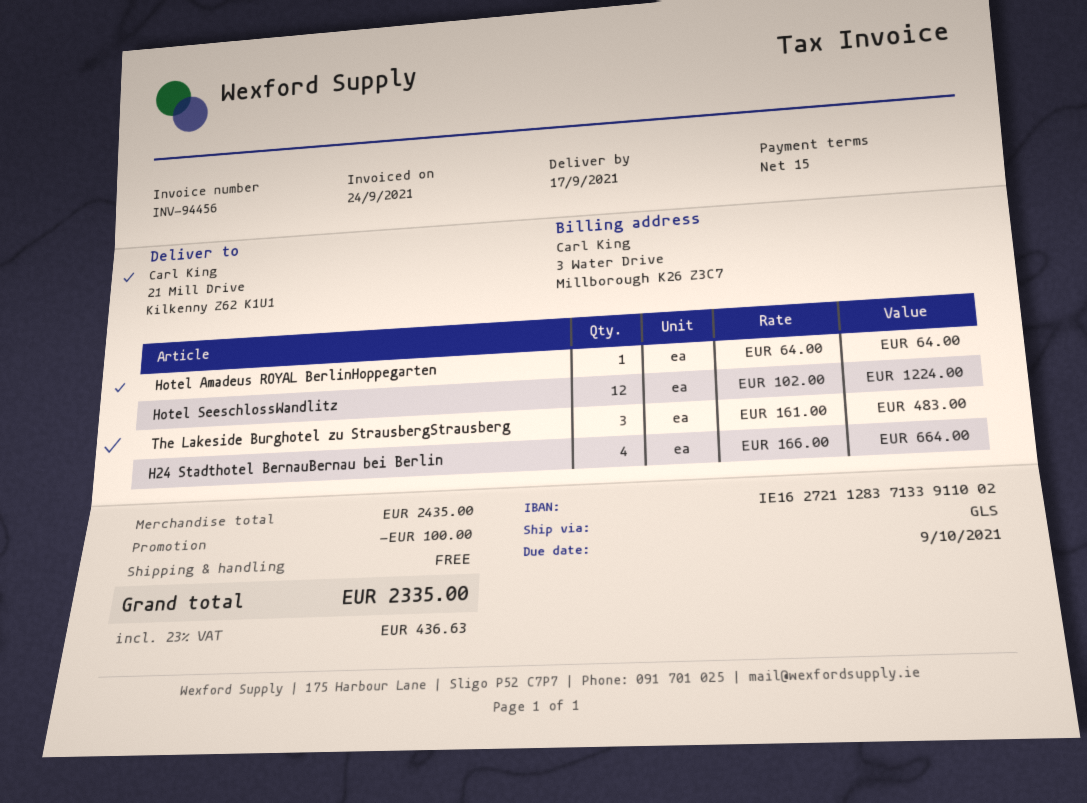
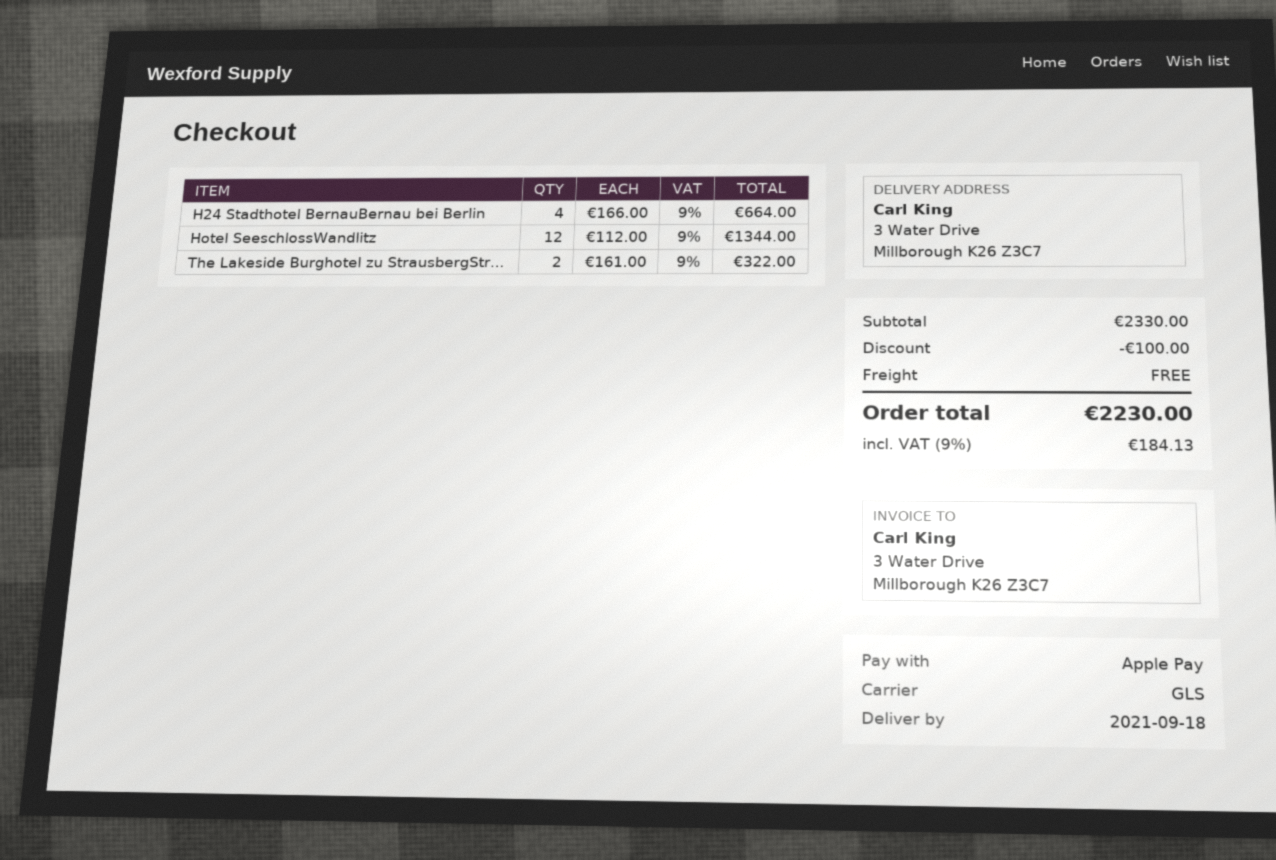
delivery date: 2021-09-17 -> 2021-09-18
ship to: 21 Mill Drive, Kilkenny Z62 K1U1 -> 3 Water Drive, Millborough K26 Z3C7
Hotel Amadeus ROYAL BerlinHoppegarten: 1 x 64.00 = 64.00 -> none
Hotel SeeschlossWandlitz: 12 x 102.00 = 1224.00 -> 12 x 112.00 = 1344.00
The Lakeside Burghotel zu StrausbergStrausberg: 3 x 161.00 = 483.00 -> 2 x 161.00 = 322.00
subtotal: 2435.00 -> 2330.00
tax: 23% = 436.63 -> 9% = 184.13
total: 2335.00 -> 2230.00

